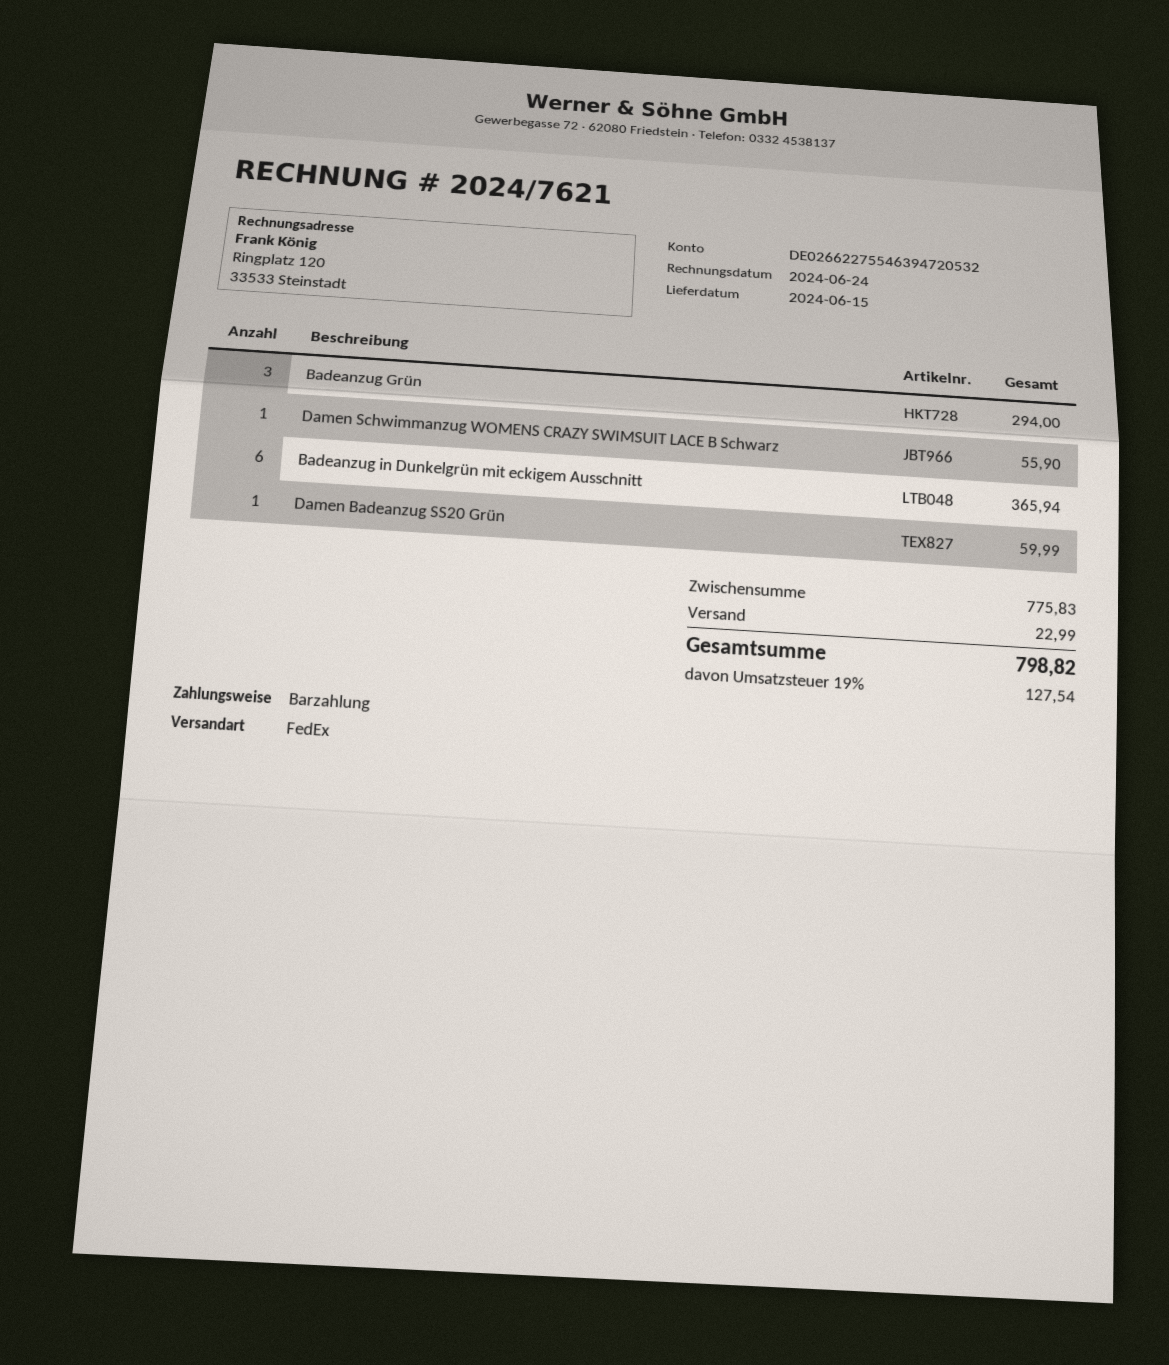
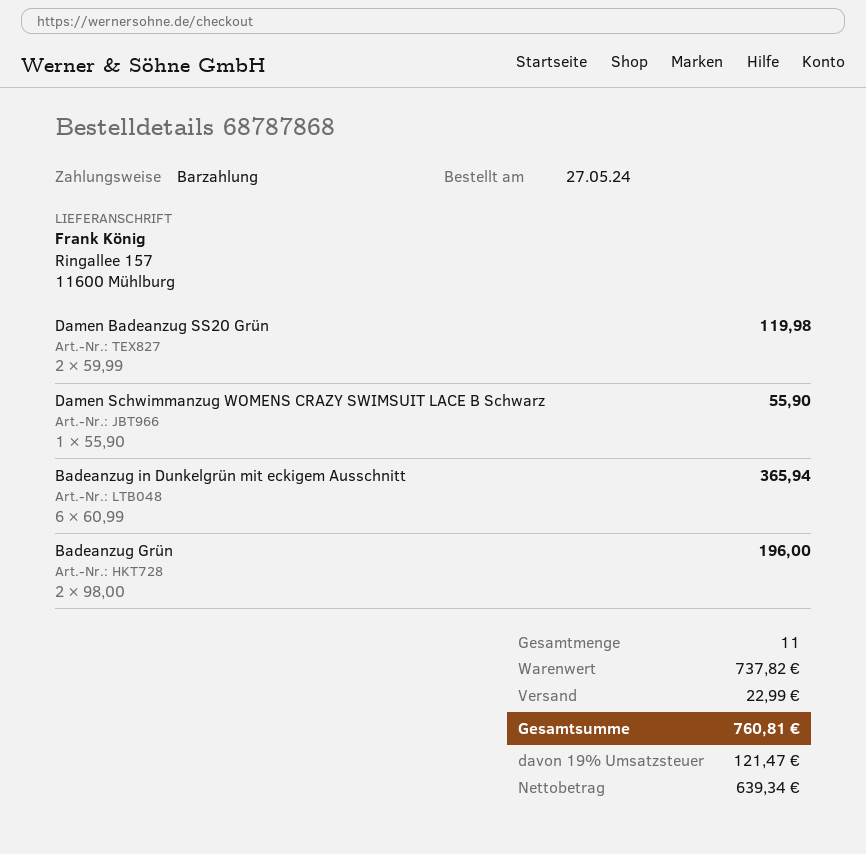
Badeanzug Grün: 3 for 294.00 -> 2 for 196.00
Damen Badeanzug SS20 Grün: 1 for 59.99 -> 2 for 119.98
subtotal: 775.83 -> 737.82
tax: 19% = 127.54 -> 19% = 121.47
total: 798.82 -> 760.81

